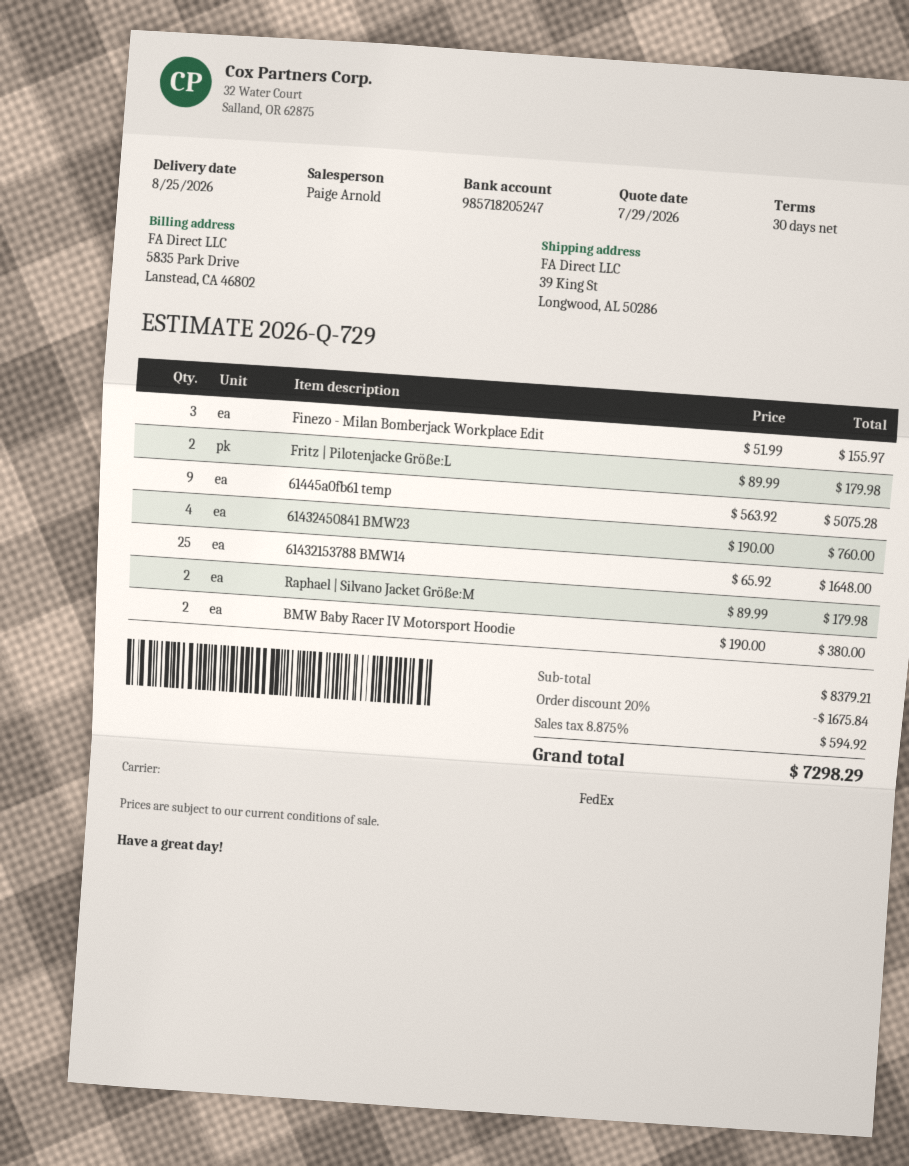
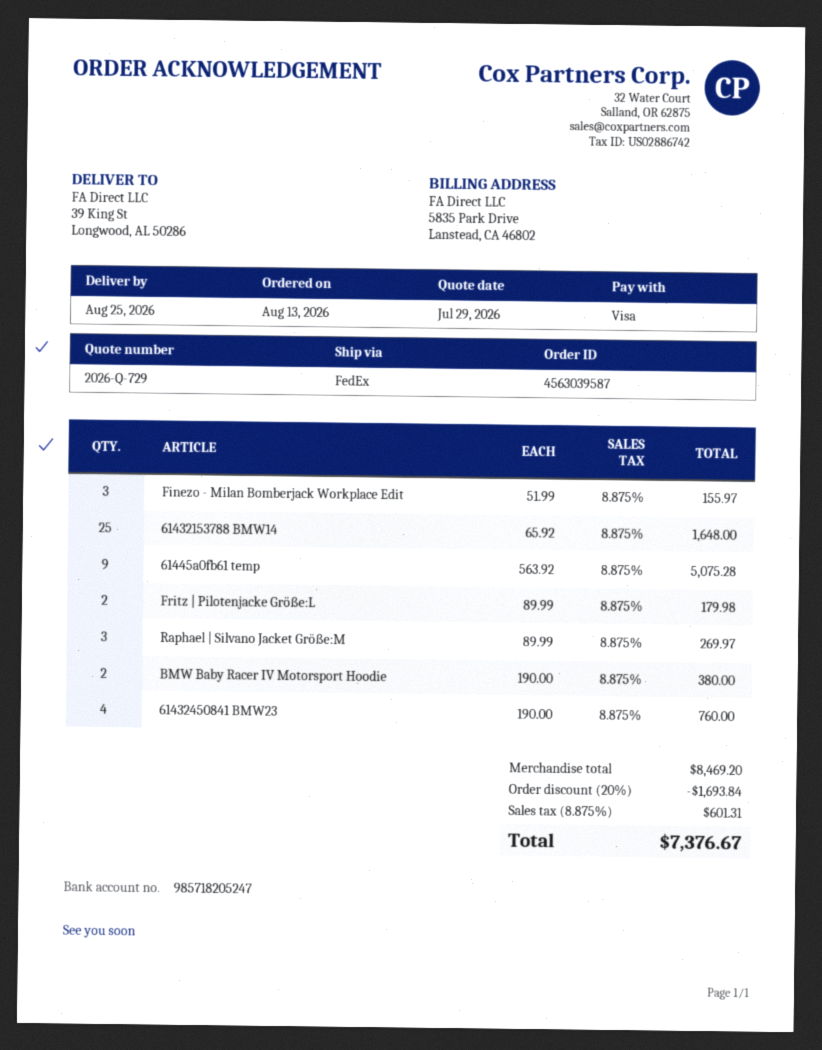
Raphael | Silvano Jacket Größe:M: 2 x 89.99 = 179.98 -> 3 x 89.99 = 269.97
subtotal: 8379.21 -> 8469.20
discount: 20% = 1675.84 -> 20% = 1693.84
tax: 8.875% = 594.92 -> 8.875% = 601.31
total: 7298.29 -> 7376.67

